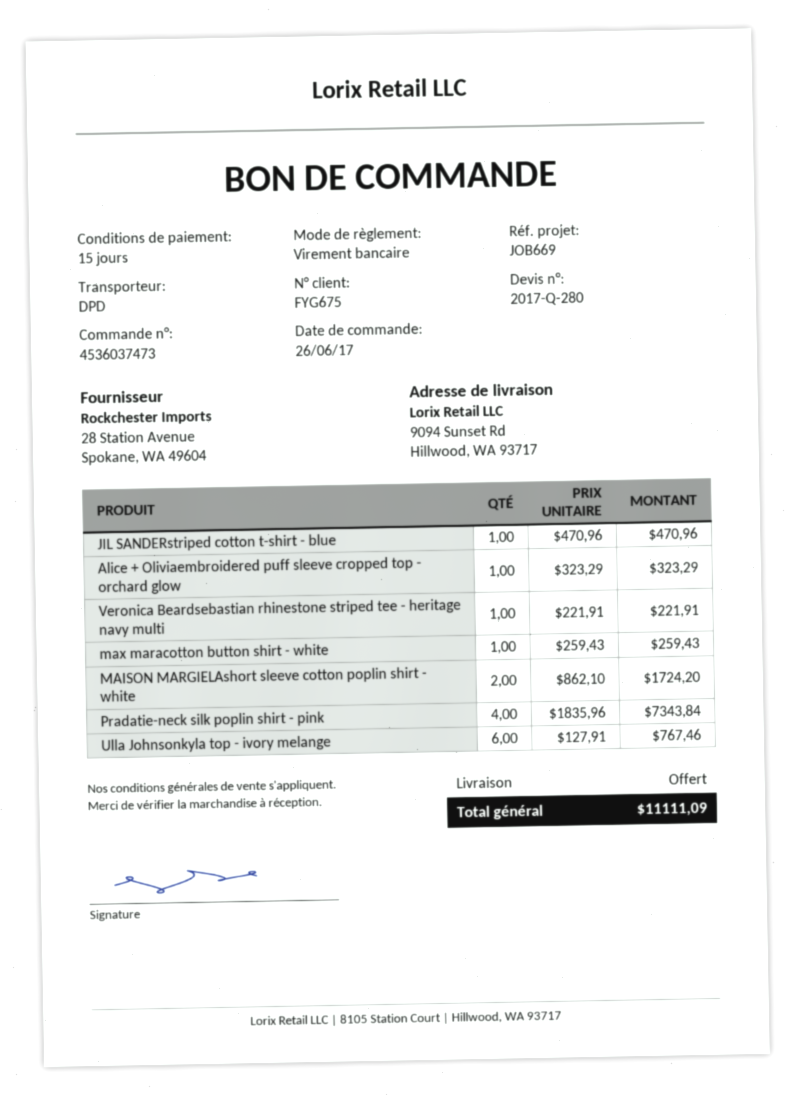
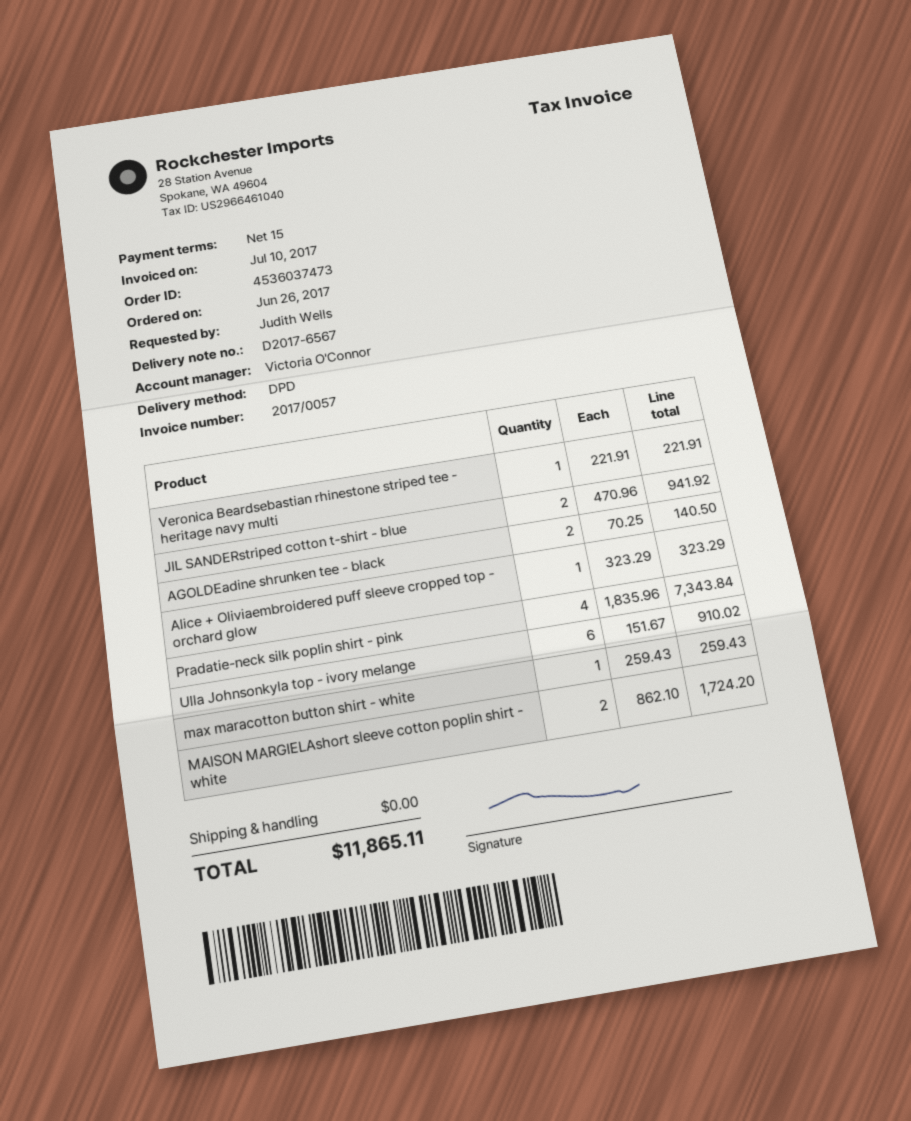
JIL SANDERstriped cotton t-shirt - blue: 1 x 470.96 = 470.96 -> 2 x 470.96 = 941.92
Ulla Johnsonkyla top - ivory melange: 6 x 127.91 = 767.46 -> 6 x 151.67 = 910.02
AGOLDEadine shrunken tee - black: none -> 2 x 70.25 = 140.50
total: 11111.09 -> 11865.11

